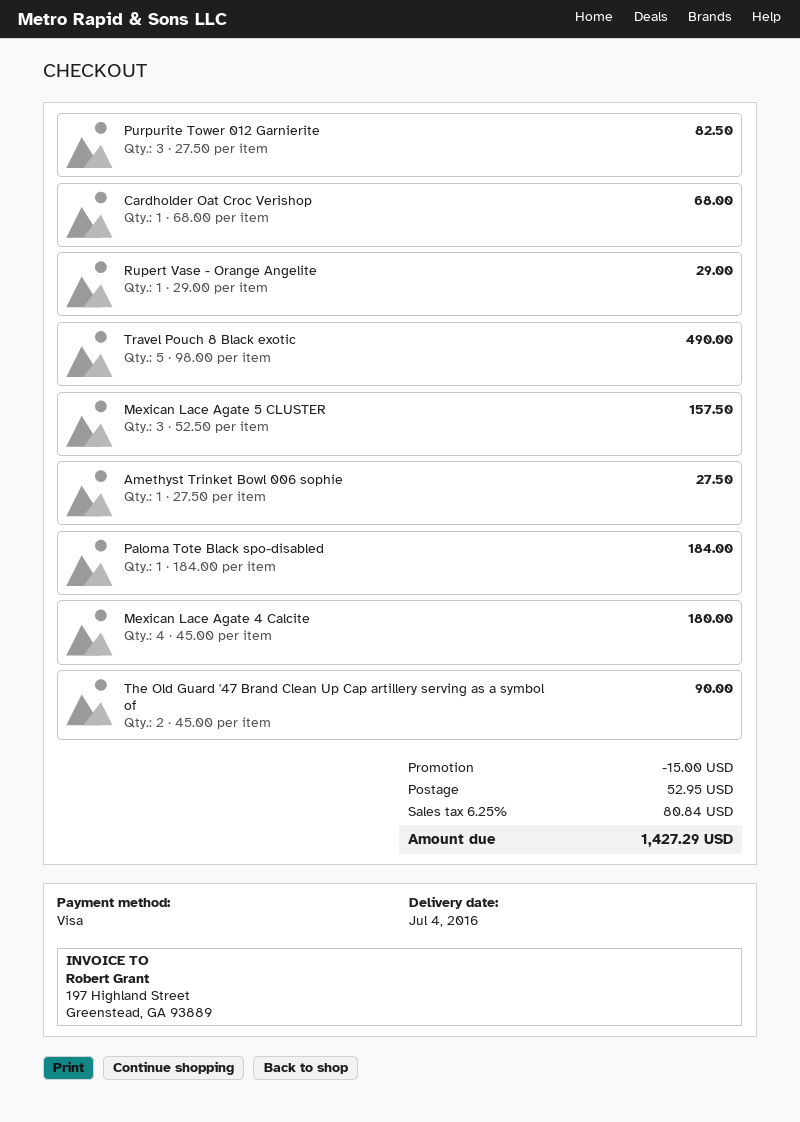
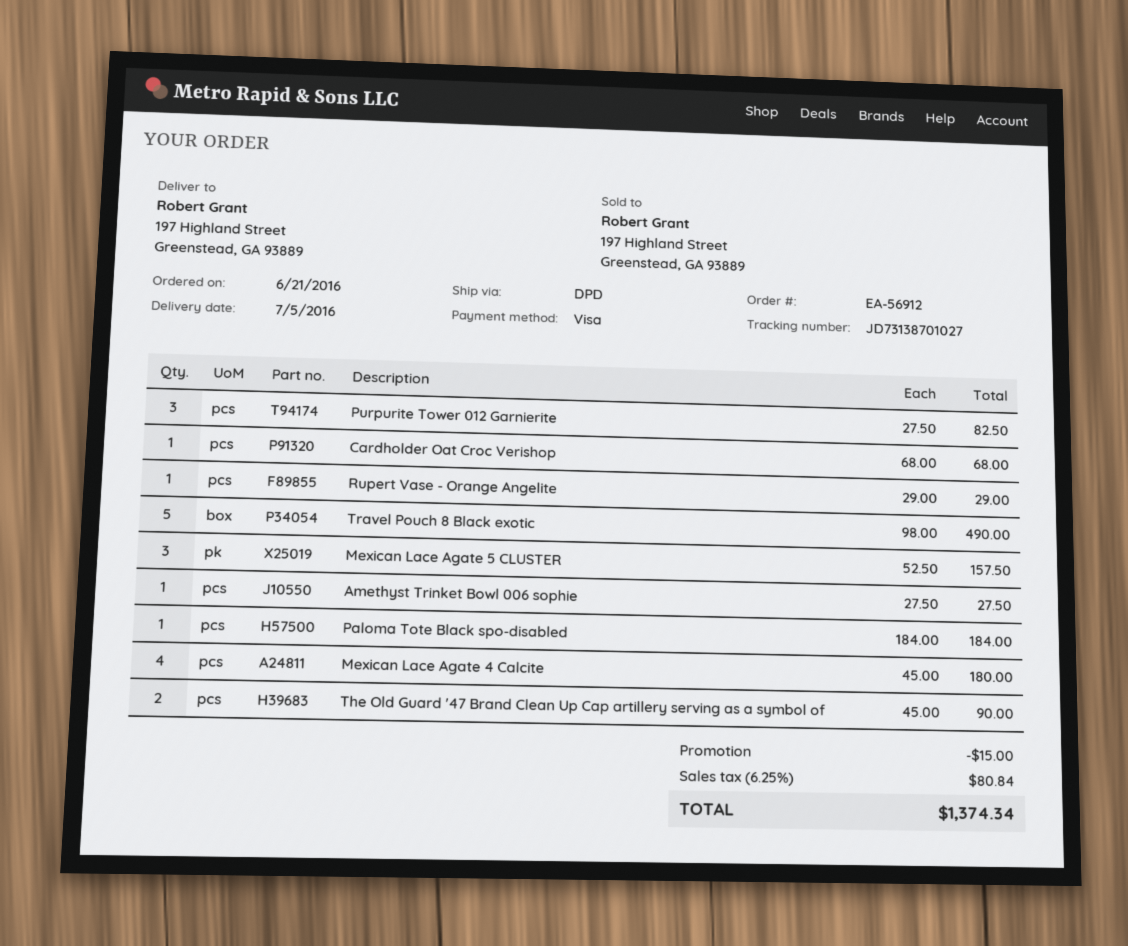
delivery date: 2016-07-04 -> 2016-07-05
shipping: 52.95 -> none
total: 1427.29 -> 1374.34

